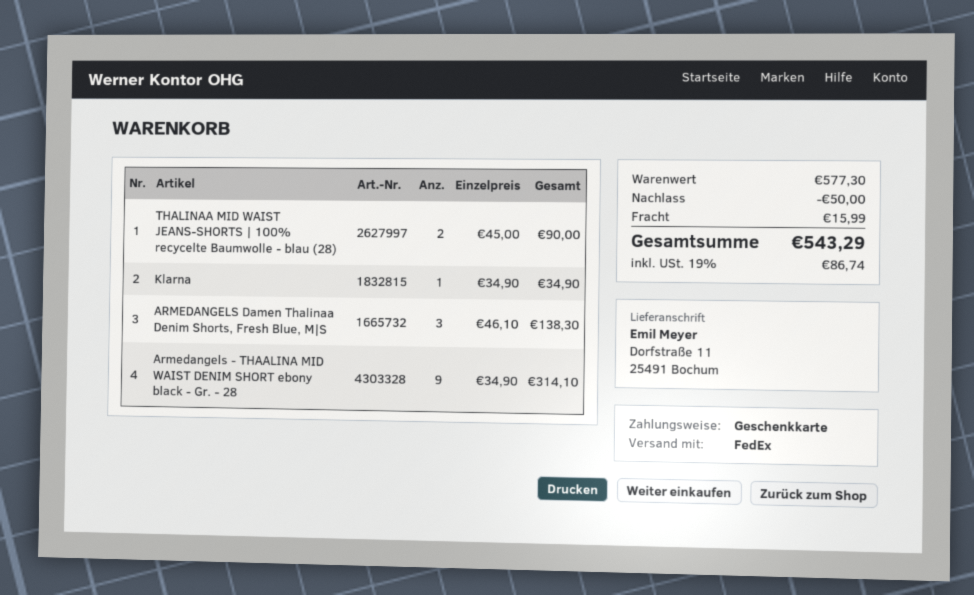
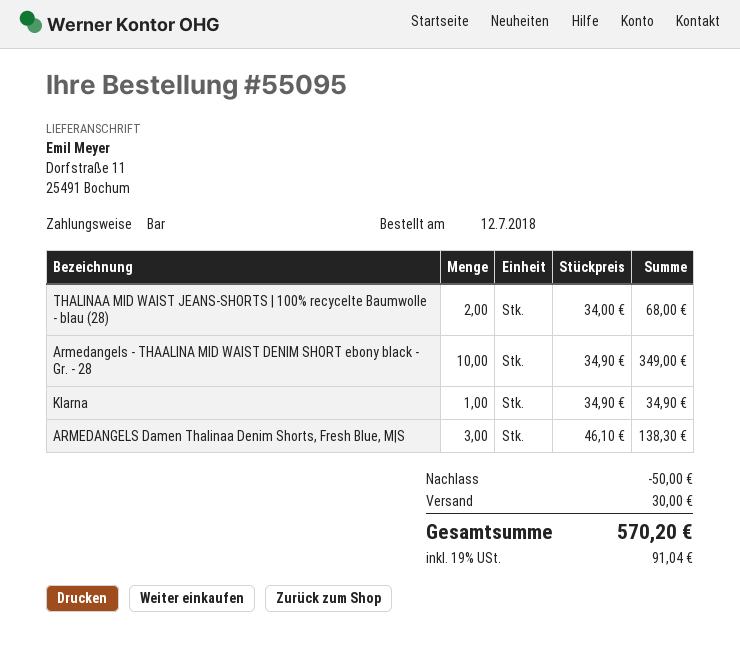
payment method: gift card -> cash
THALINAA MID WAIST JEANS-SHORTS | 100% recycelte Baumwolle - blau (28): 2 x 45.00 = 90.00 -> 2 x 34.00 = 68.00
Armedangels - THAALINA MID WAIST DENIM SHORT ebony black - Gr. - 28: 9 x 34.90 = 314.10 -> 10 x 34.90 = 349.00
shipping: 15.99 -> 30.00
tax: 19% = 86.74 -> 19% = 91.04
total: 543.29 -> 570.20

